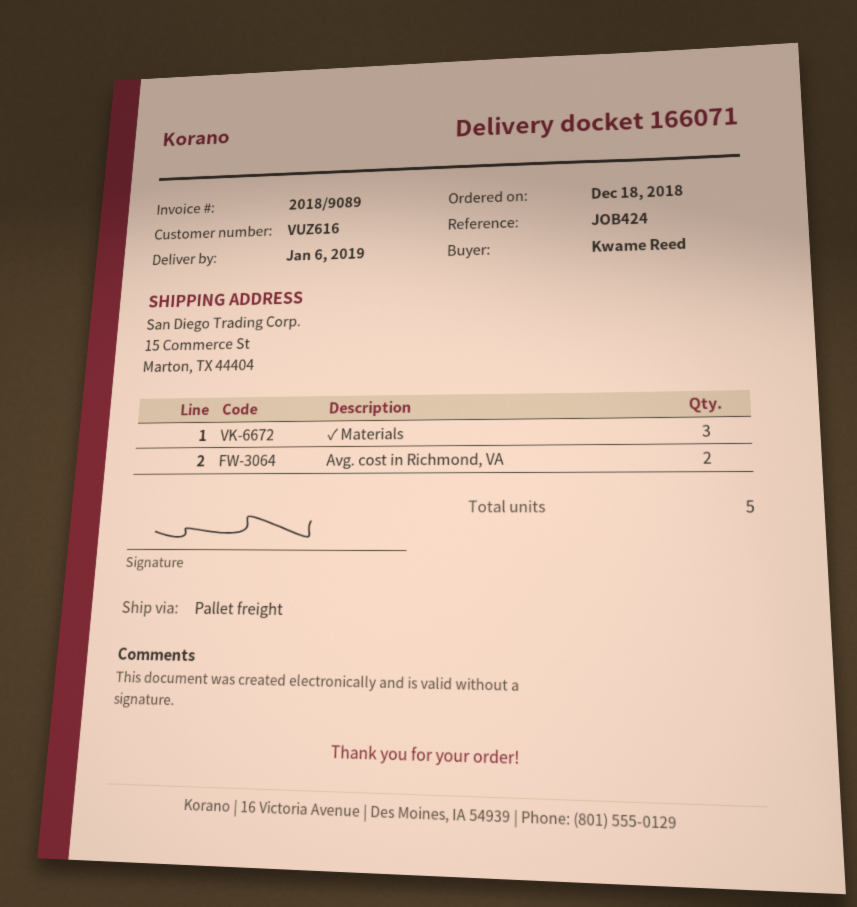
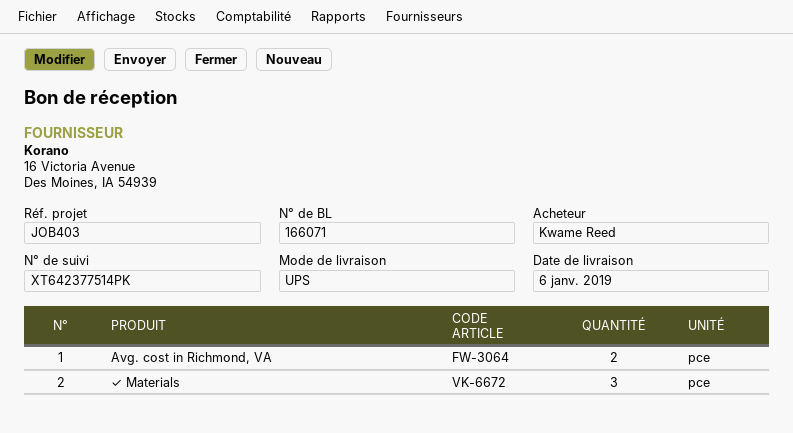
reference: JOB424 -> JOB403
shipping method: pallet freight -> UPS

